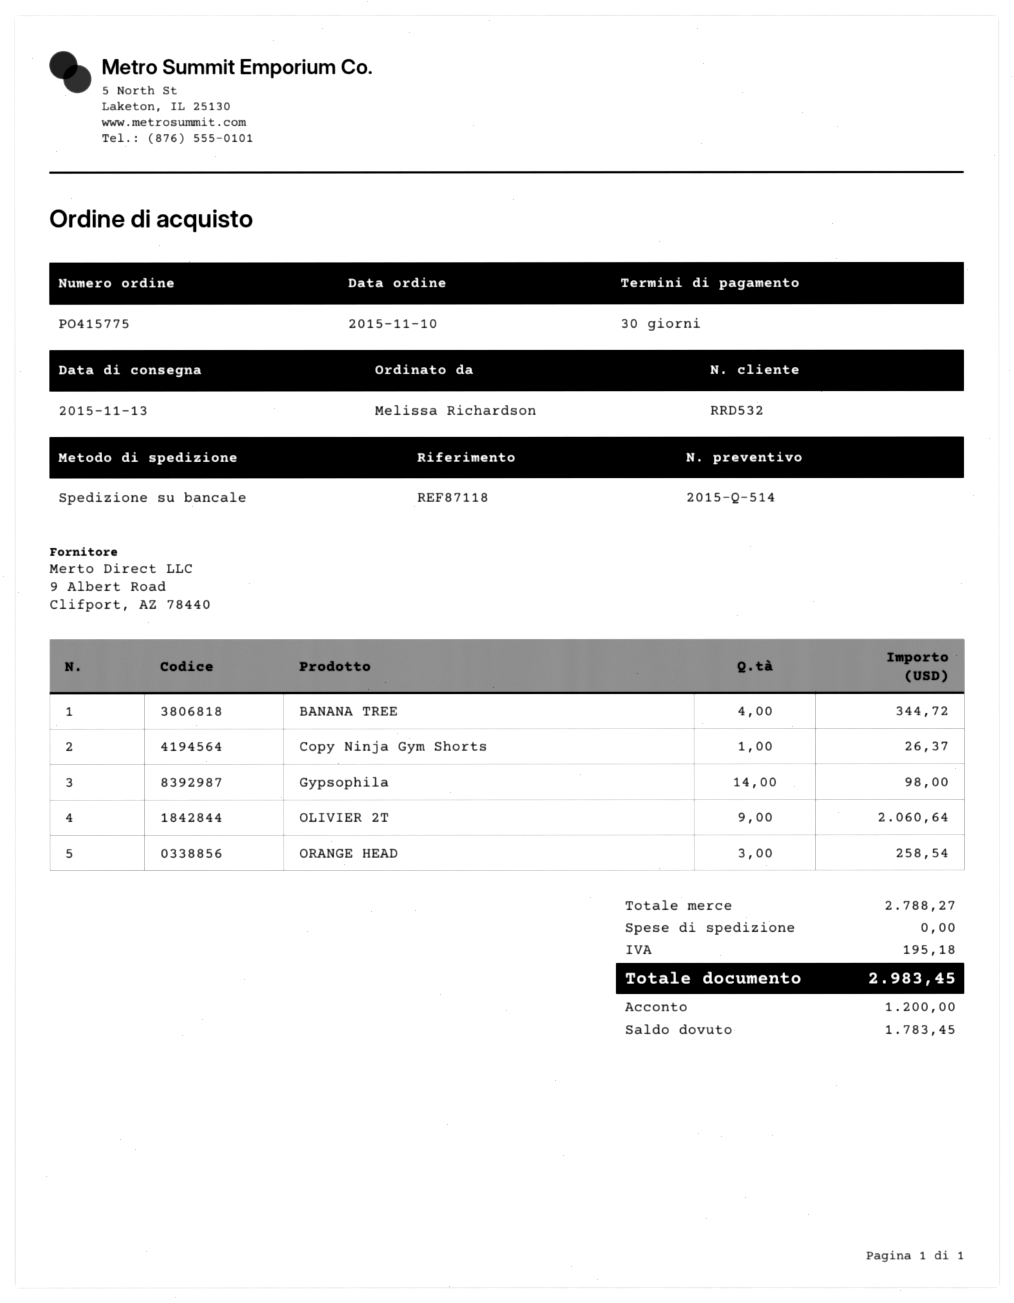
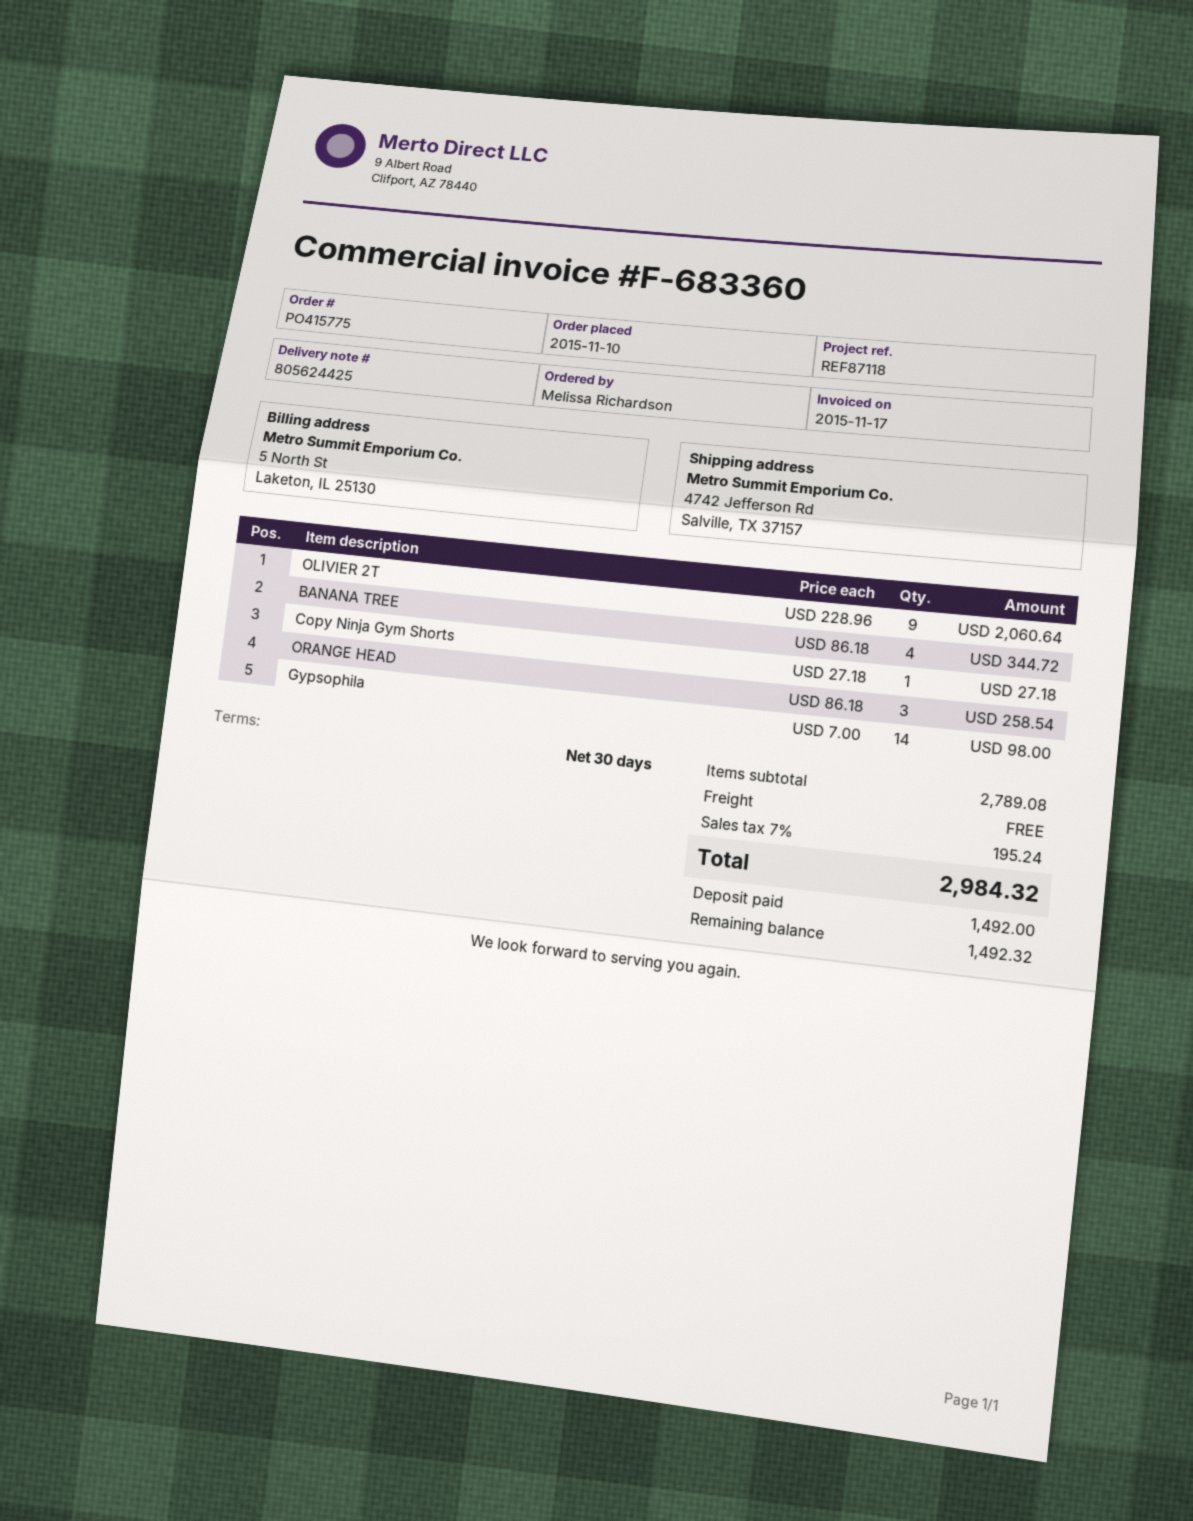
Copy Ninja Gym Shorts: 1 for 26.37 -> 1 for 27.18
subtotal: 2788.27 -> 2789.08
tax: 195.18 -> 195.24
total: 2983.45 -> 2984.32
deposit: 1200.00 -> 1492.00
balance: 1783.45 -> 1492.32

